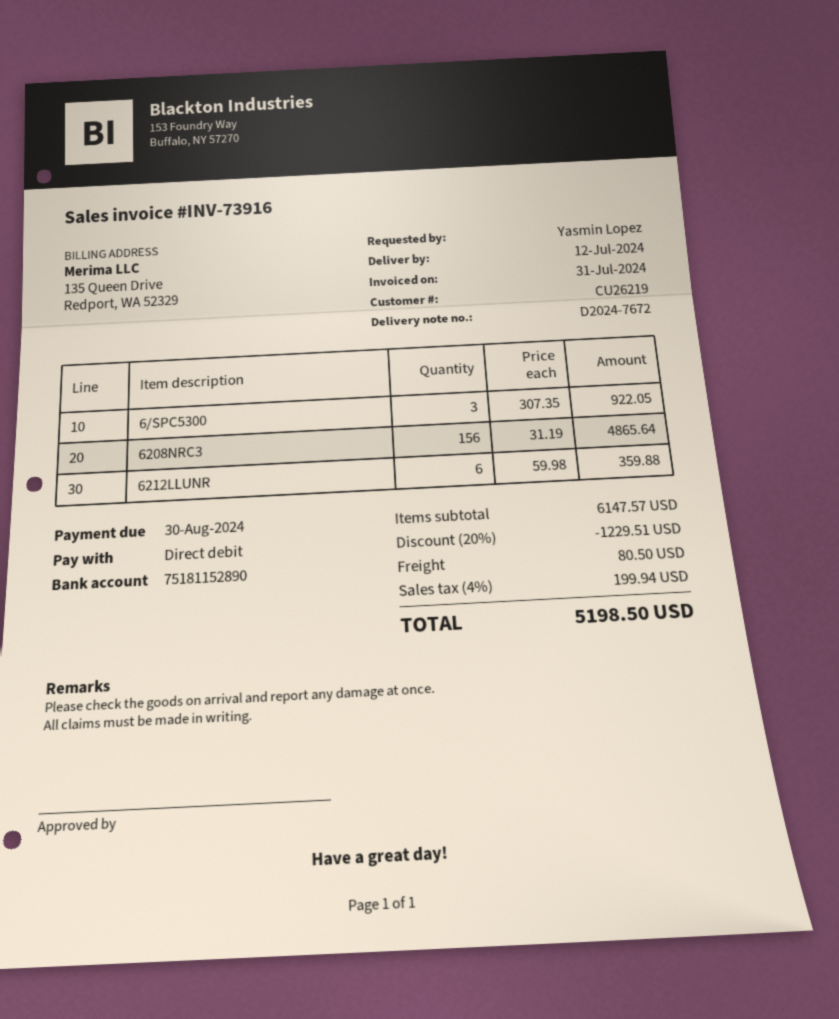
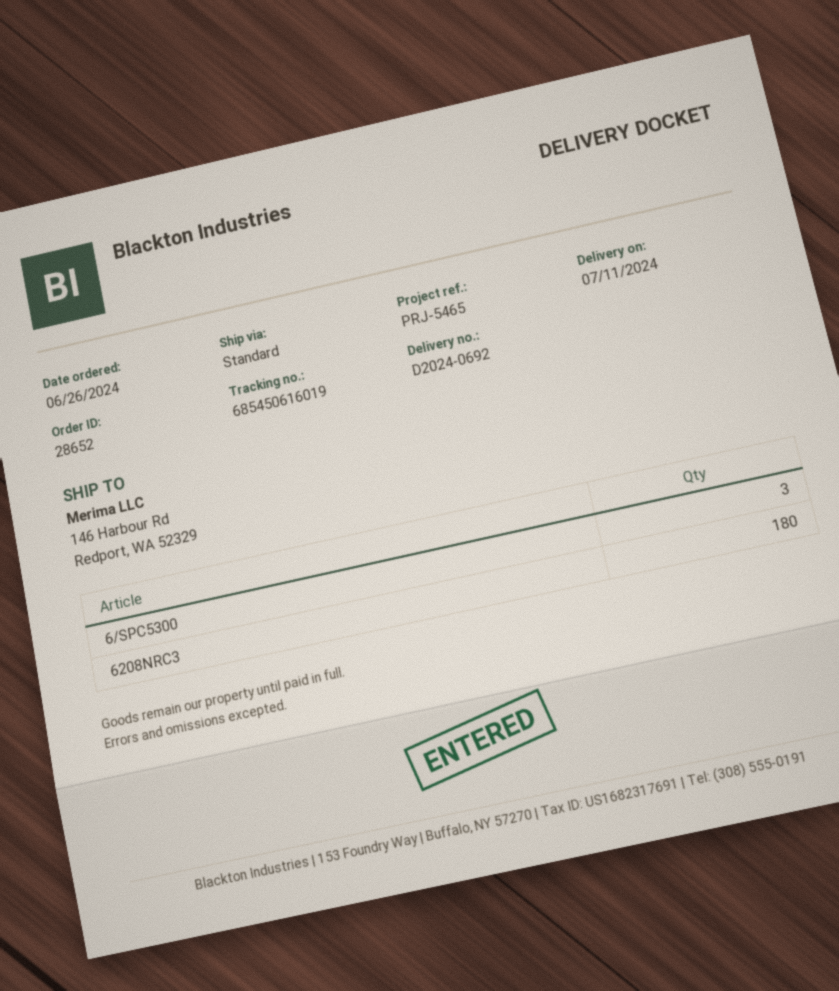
delivery note number: D2024-7672 -> D2024-0692
delivery date: 2024-07-12 -> 2024-07-11
6208NRC3: 156 -> 180
6212LLUNR: 6 -> none

